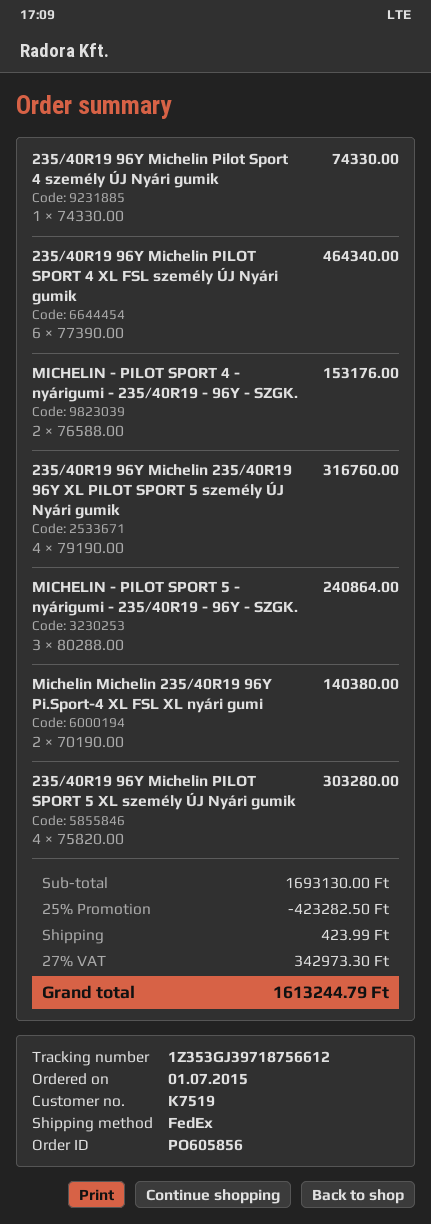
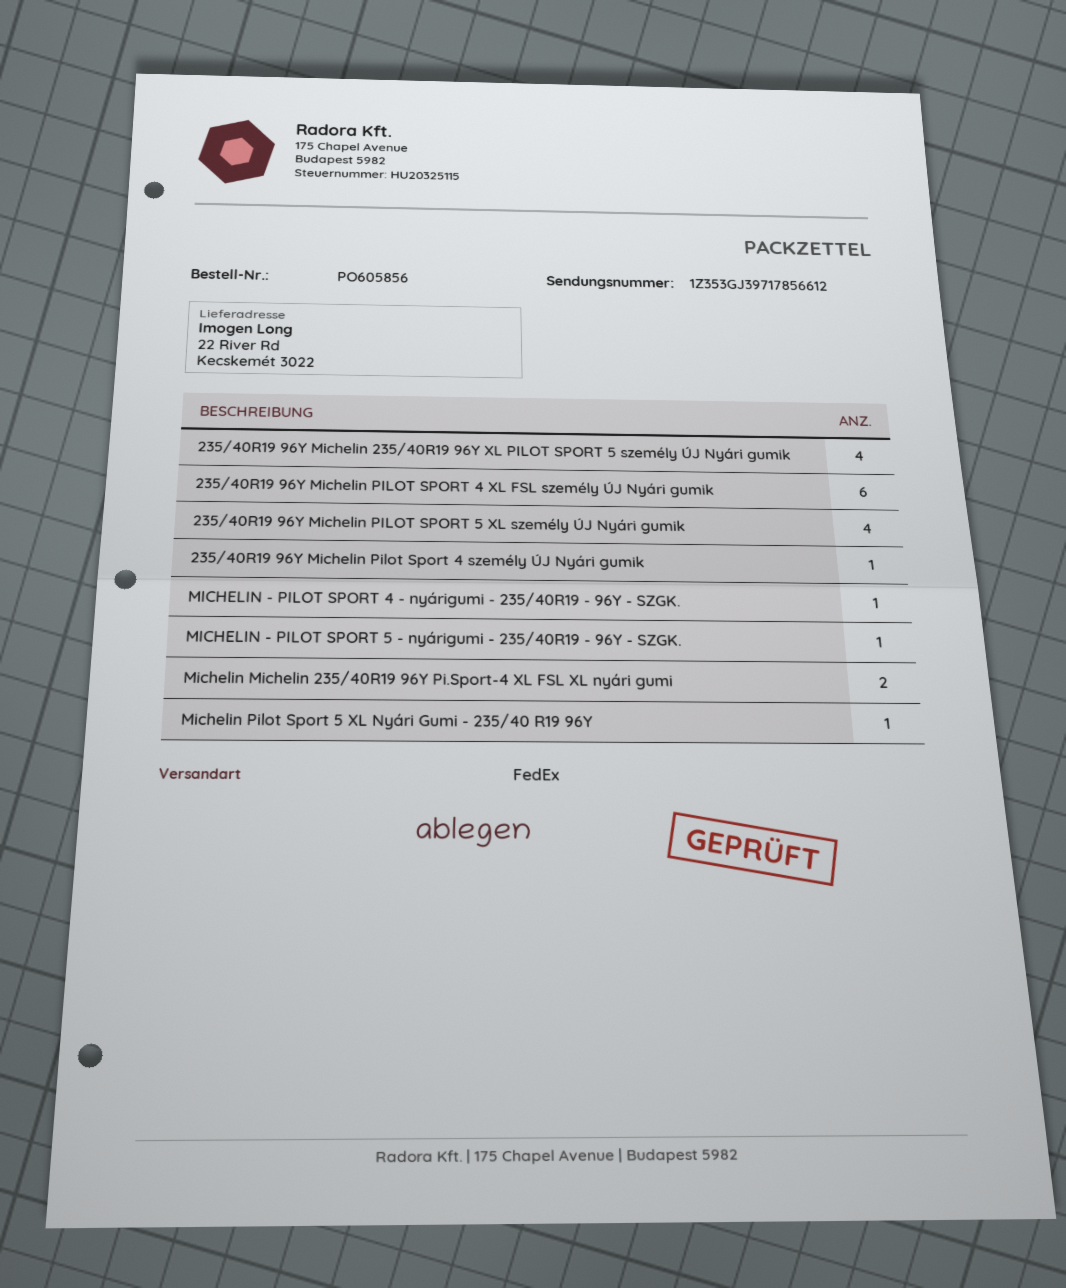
tracking number: 1Z353GJ39718756612 -> 1Z353GJ39717856612
MICHELIN - PILOT SPORT 4 - nyárigumi - 235/40R19 - 96Y - SZGK.: 2 -> 1
MICHELIN - PILOT SPORT 5 - nyárigumi - 235/40R19 - 96Y - SZGK.: 3 -> 1
Michelin Pilot Sport 5 XL Nyári Gumi - 235/40 R19 96Y: none -> 1

